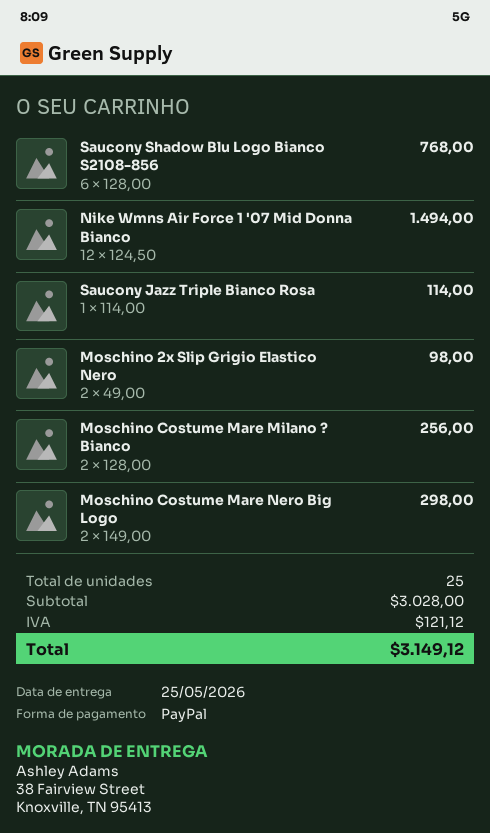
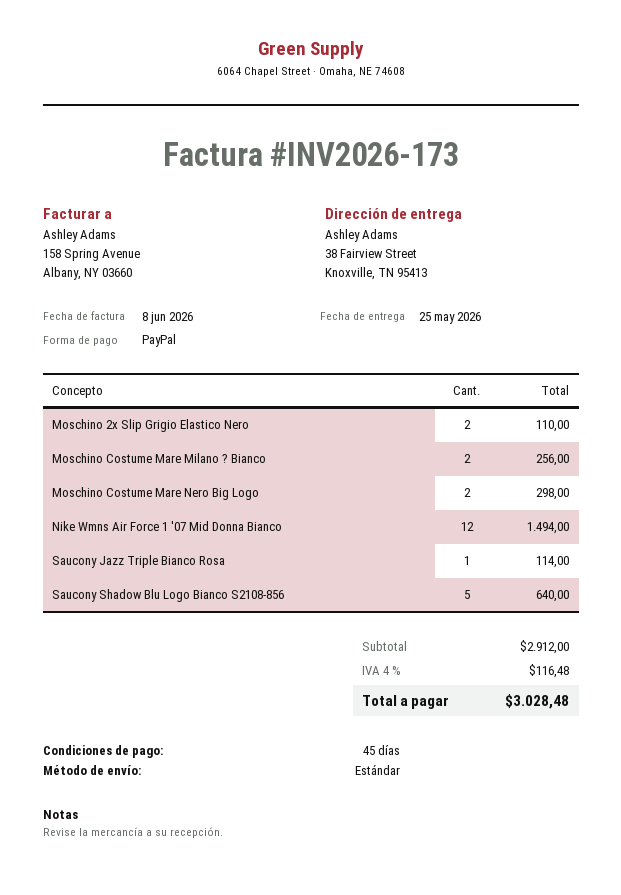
Saucony Shadow Blu Logo Bianco S2108-856: 6 for 768.00 -> 5 for 640.00
Moschino 2x Slip Grigio Elastico Nero: 2 for 98.00 -> 2 for 110.00
subtotal: 3028.00 -> 2912.00
tax: 121.12 -> 116.48
total: 3149.12 -> 3028.48

